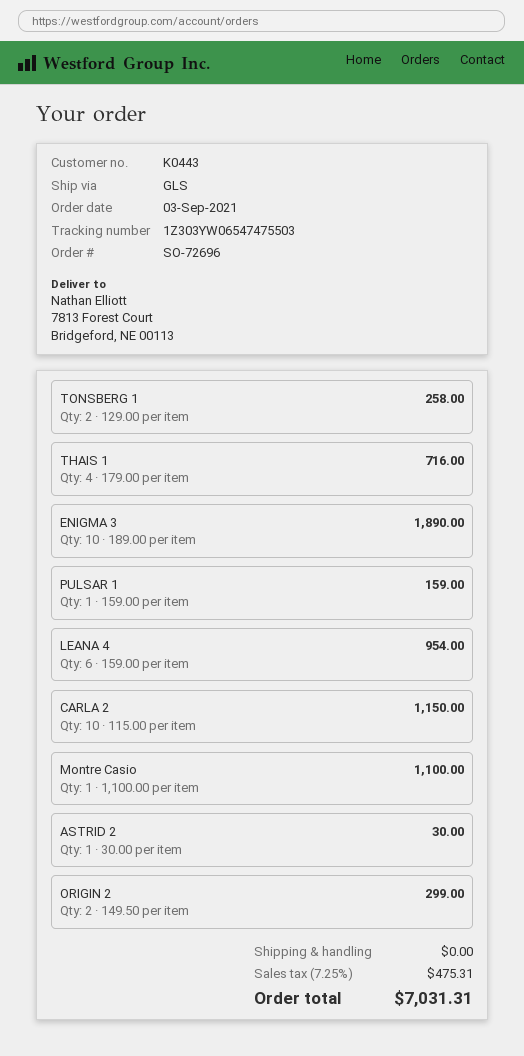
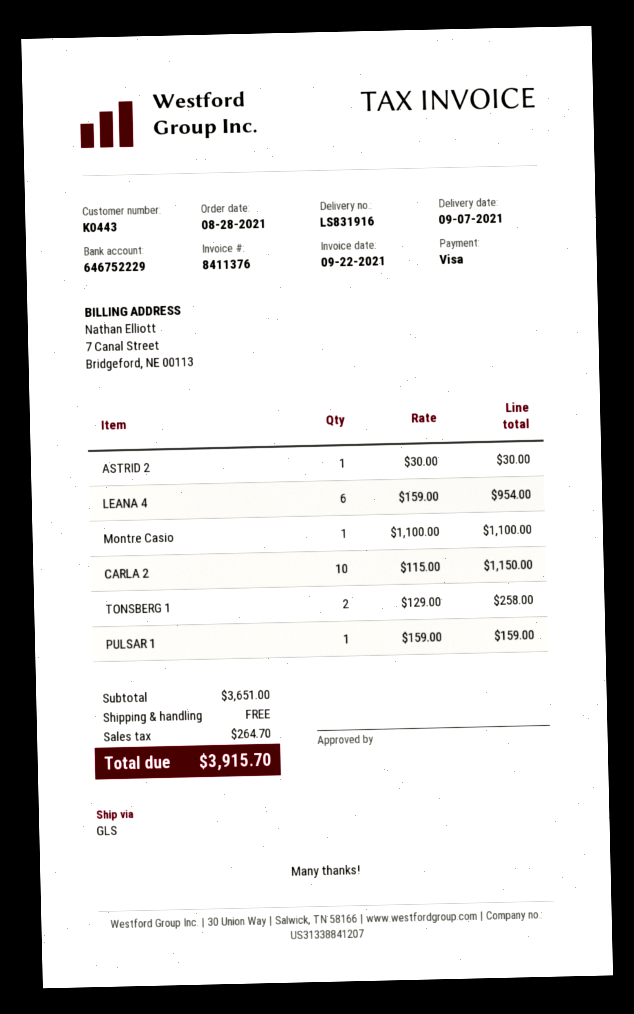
order date: 2021-09-03 -> 2021-08-28
THAIS 1: 4 x 179.00 = 716.00 -> none
ENIGMA 3: 10 x 189.00 = 1890.00 -> none
ORIGIN 2: 2 x 149.50 = 299.00 -> none
tax: 475.31 -> 264.70
total: 7031.31 -> 3915.70

